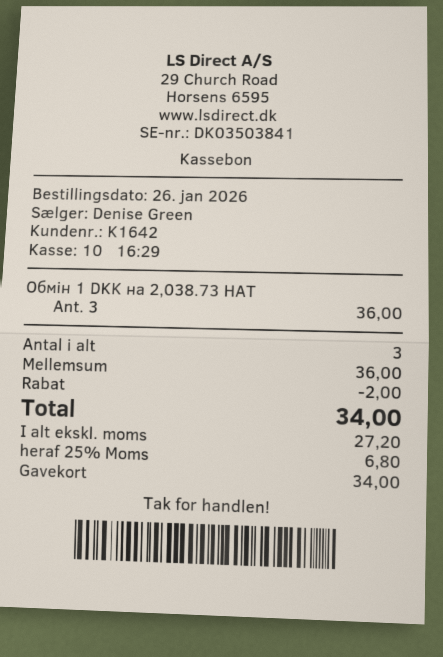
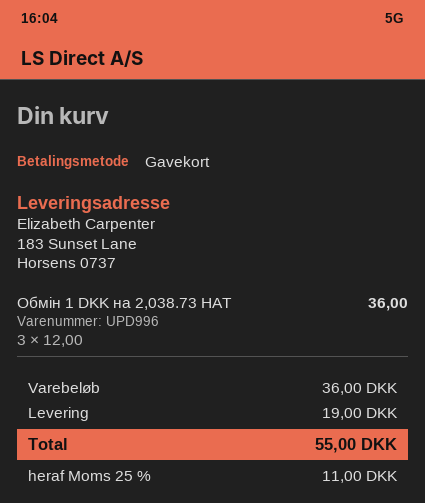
discount: 2.00 -> none
shipping: none -> 19.00
tax: 25% = 6.80 -> 25% = 11.00
total: 34.00 -> 55.00

